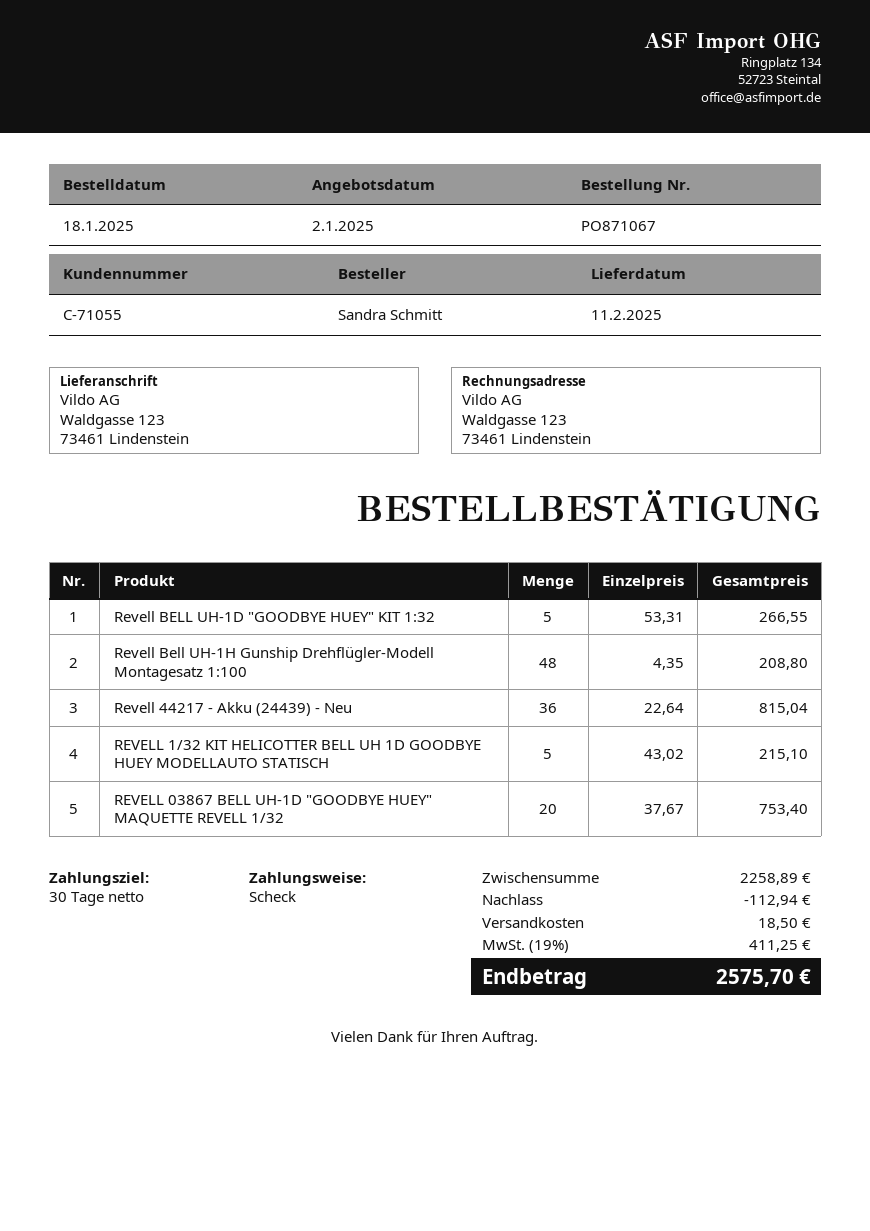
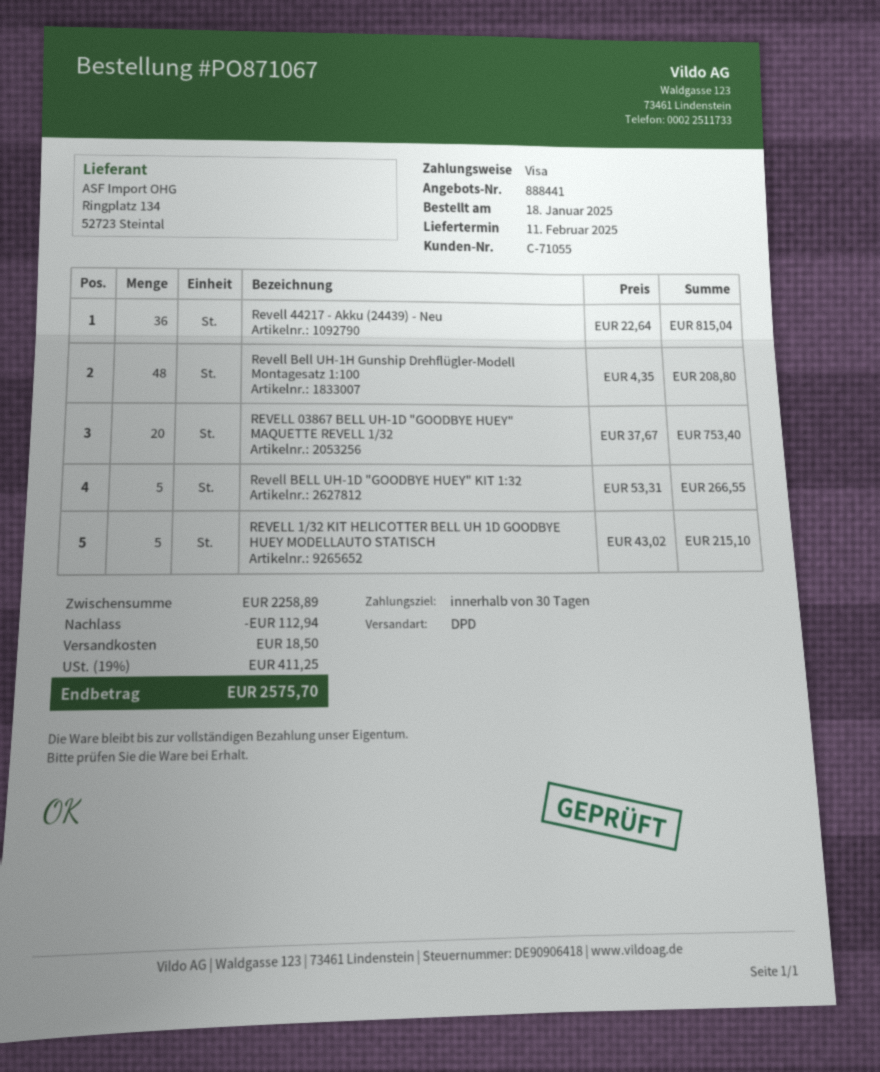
payment method: cheque -> Visa

